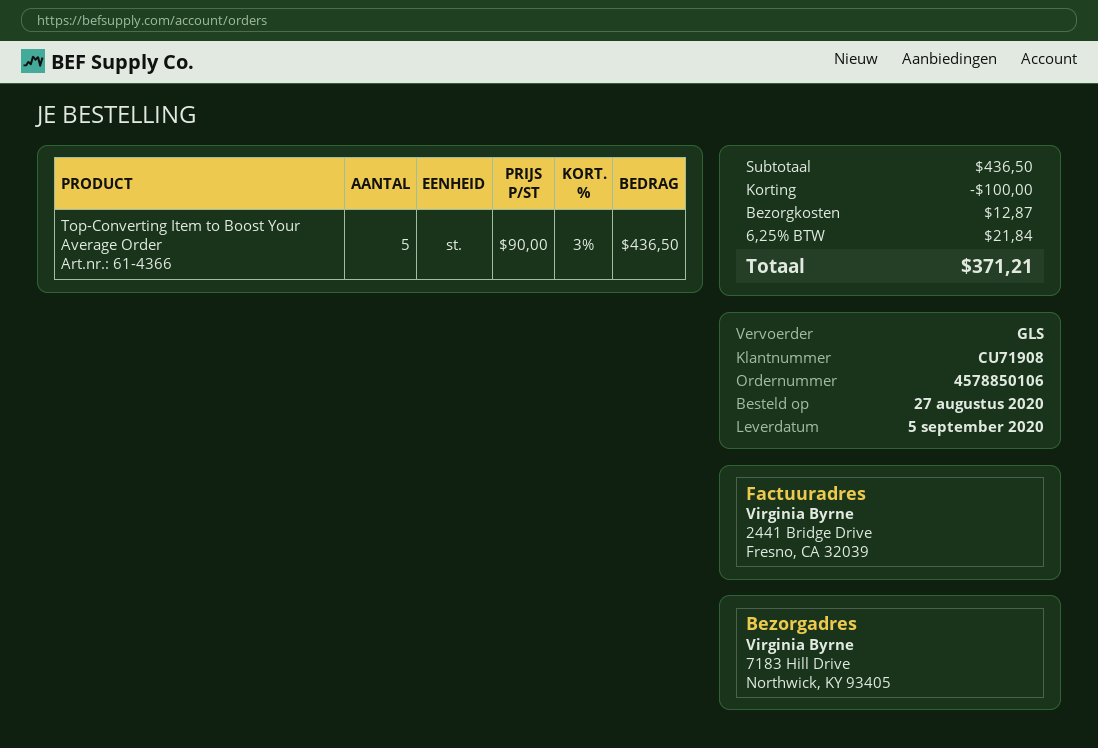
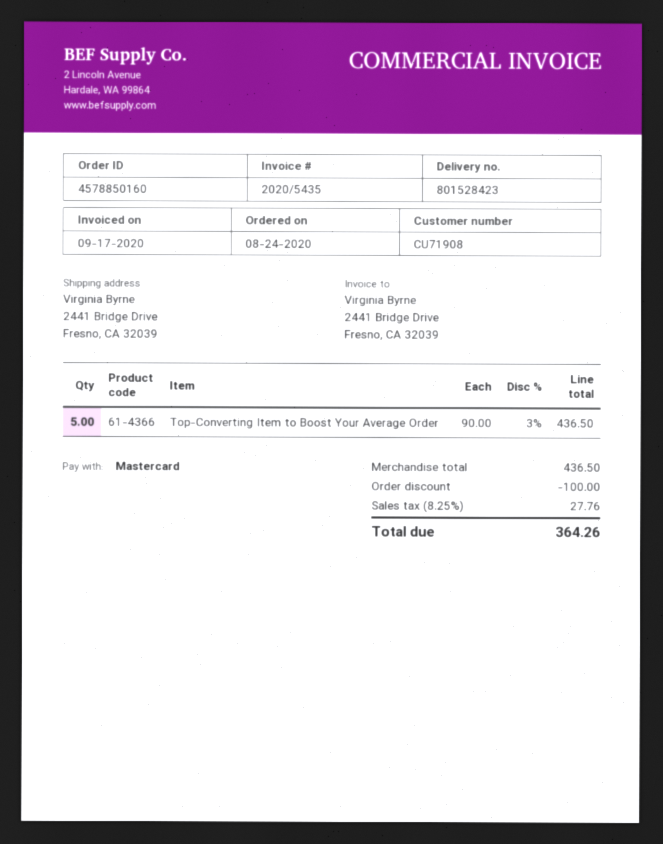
order number: 4578850106 -> 4578850160
order date: 2020-08-27 -> 2020-08-24
ship to: 7183 Hill Drive, Northwick, KY 93405 -> 2441 Bridge Drive, Fresno, CA 32039
shipping: 12.87 -> none
tax: 6.25% = 21.84 -> 8.25% = 27.76
total: 371.21 -> 364.26

